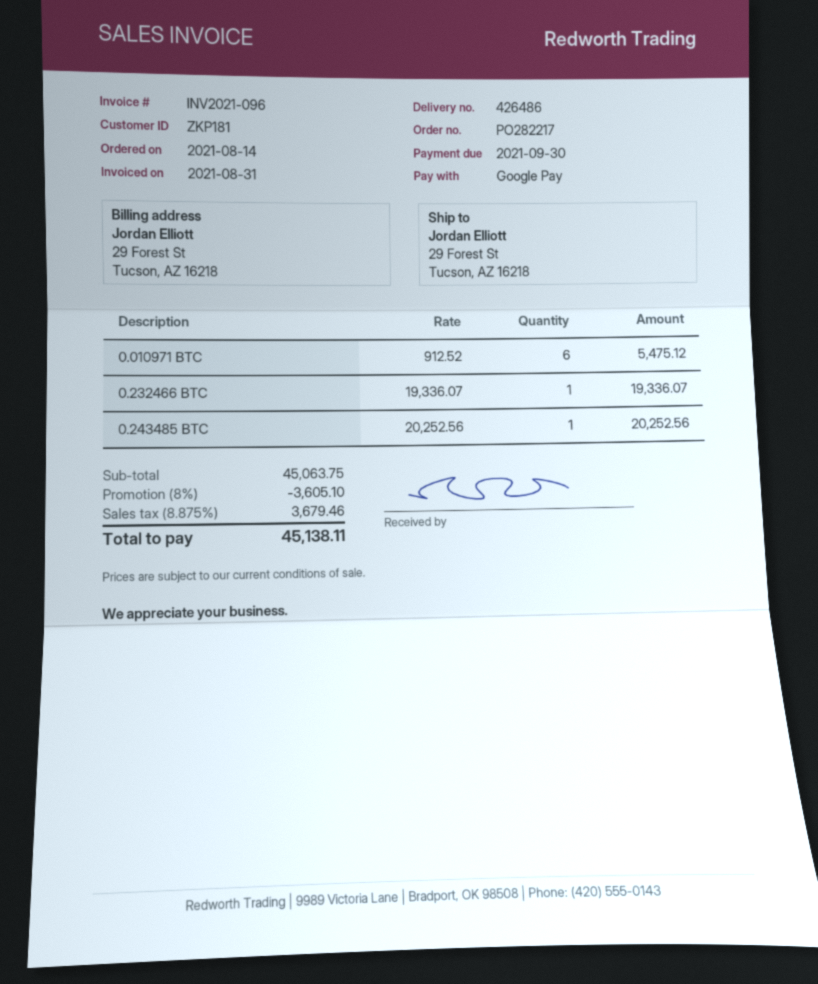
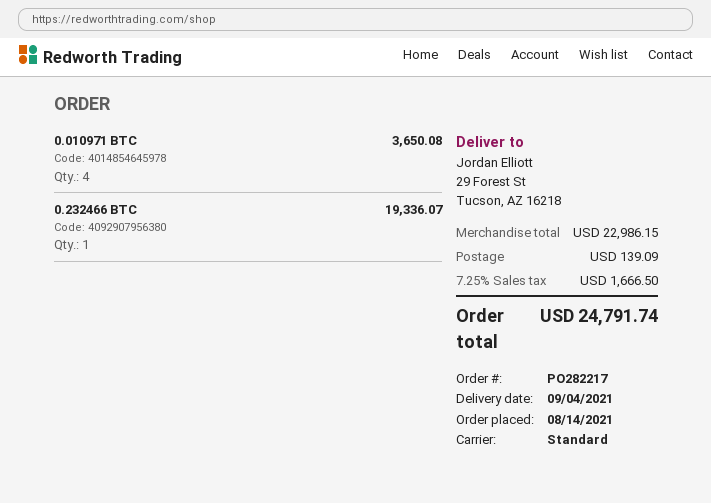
0.010971 BTC: 6 for 5475.12 -> 4 for 3650.08
0.243485 BTC: 1 for 20252.56 -> none
subtotal: 45063.75 -> 22986.15
discount: 8% = 3605.10 -> none
shipping: none -> 139.09
tax: 8.875% = 3679.46 -> 7.25% = 1666.50
total: 45138.11 -> 24791.74

